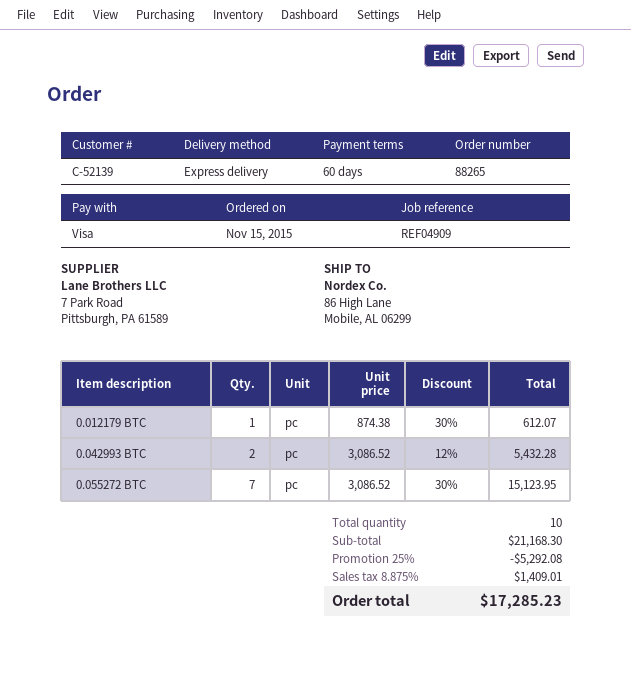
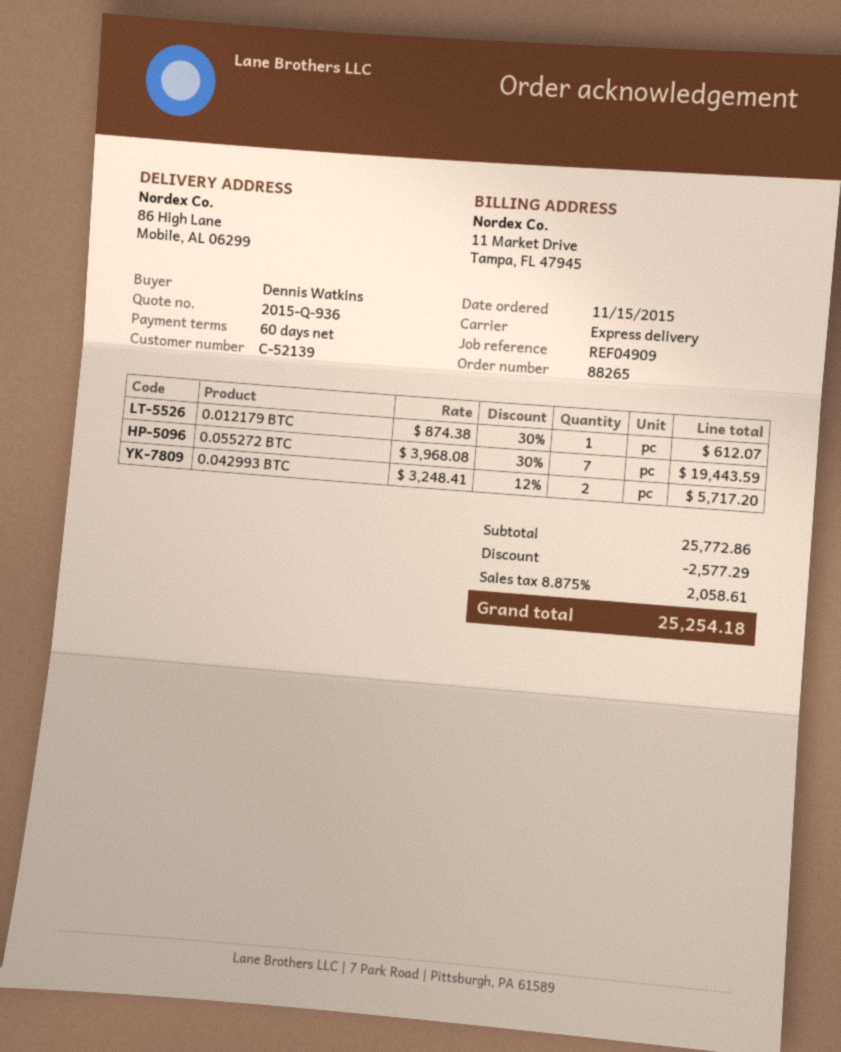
0.042993 BTC: 2 x 3086.52 - 12% = 5432.28 -> 2 x 3248.41 - 12% = 5717.20
0.055272 BTC: 7 x 3086.52 - 30% = 15123.95 -> 7 x 3968.08 - 30% = 19443.59
subtotal: 21168.30 -> 25772.86
discount: 5292.08 -> 2577.29
tax: 8.875% = 1409.01 -> 8.875% = 2058.61
total: 17285.23 -> 25254.18

